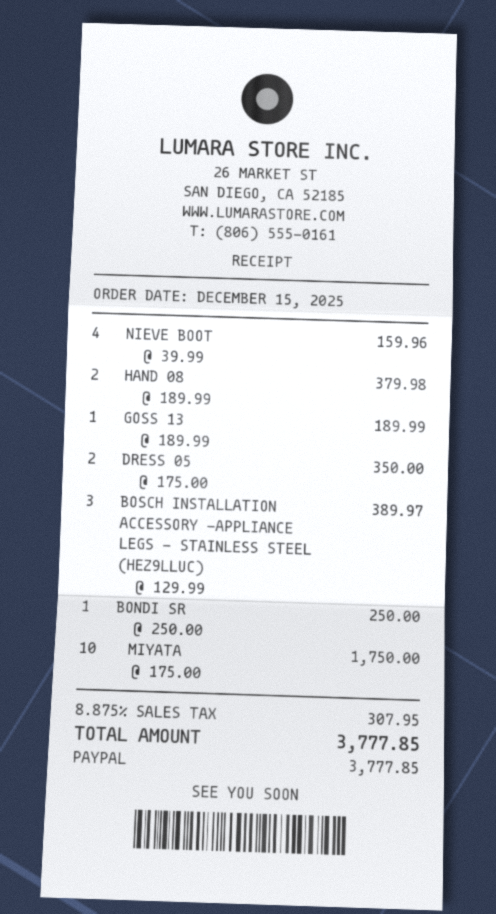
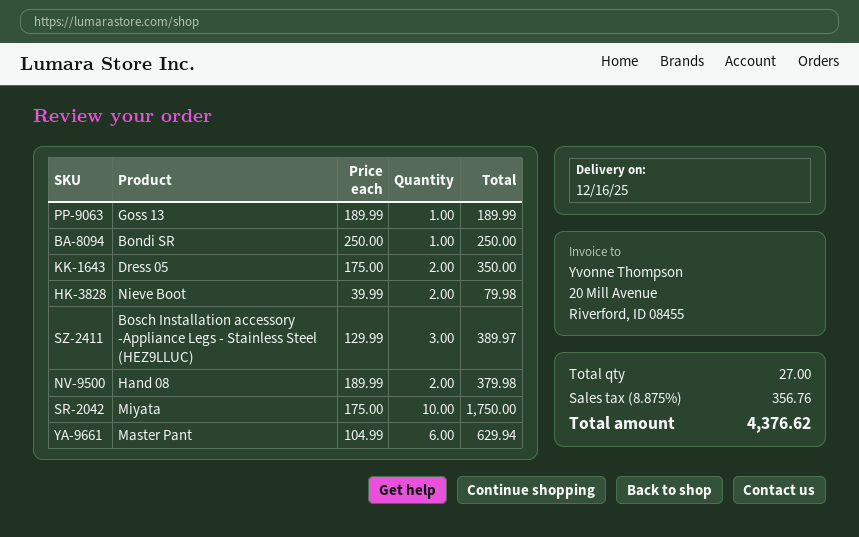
NIEVE BOOT: 4 x 39.99 = 159.96 -> 2 x 39.99 = 79.98
Master Pant: none -> 6 x 104.99 = 629.94
tax: 8.875% = 307.95 -> 8.875% = 356.76
total: 3777.85 -> 4376.62

